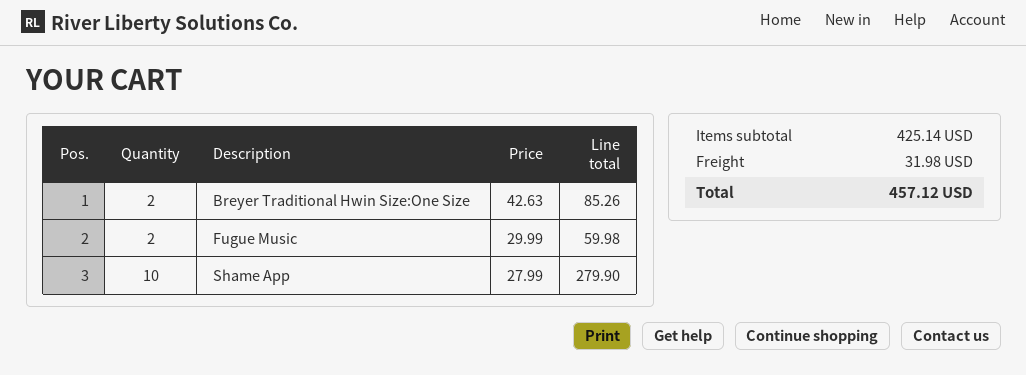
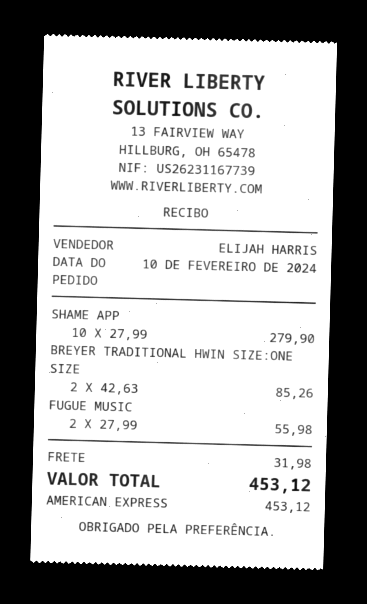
Fugue Music: 2 x 29.99 = 59.98 -> 2 x 27.99 = 55.98
total: 457.12 -> 453.12

